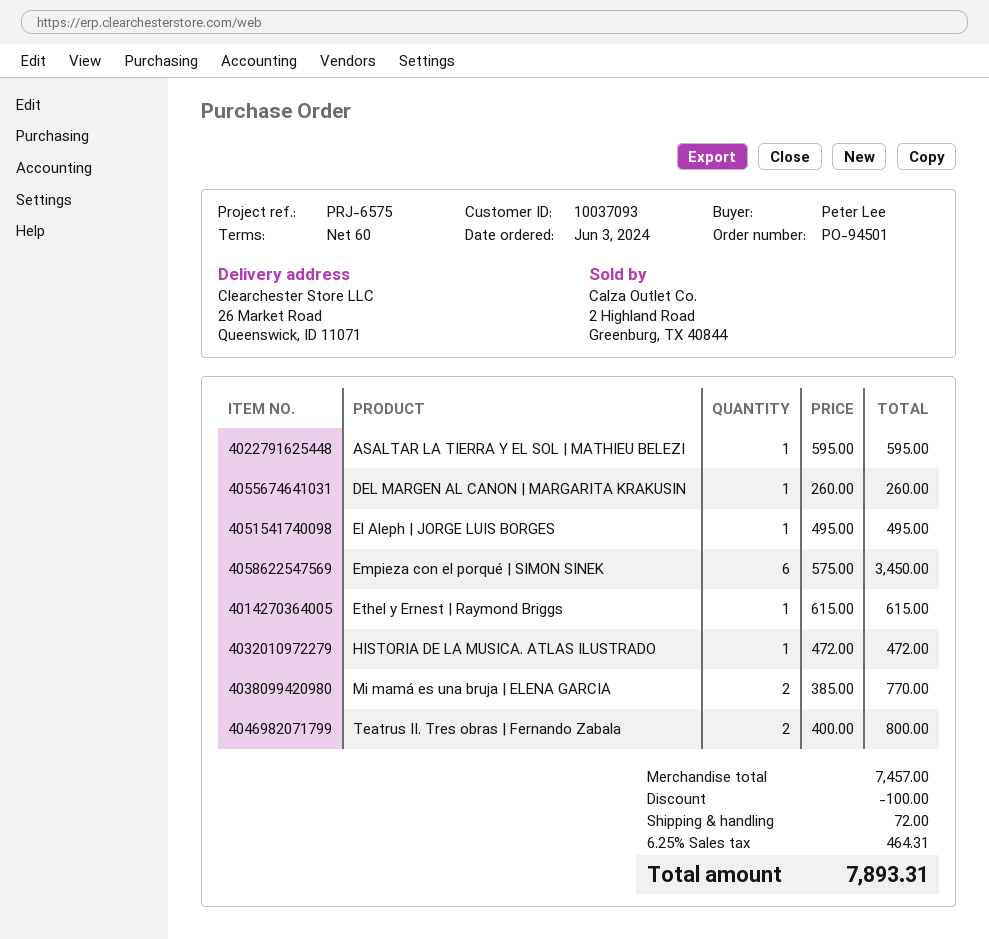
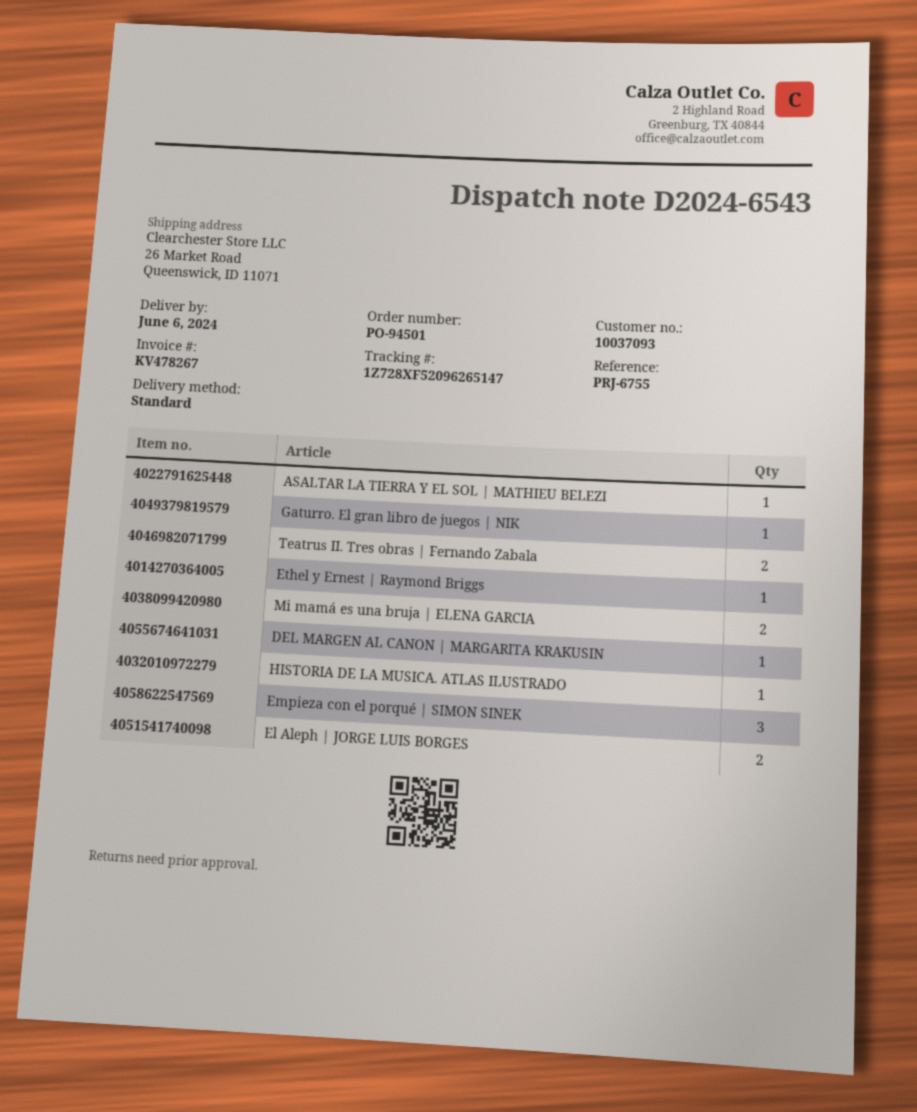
reference: PRJ-6575 -> PRJ-6755
El Aleph | JORGE LUIS BORGES: 1 -> 2
Empieza con el porqué | SIMON SINEK: 6 -> 3
Gaturro. El gran libro de juegos | NIK: none -> 1

